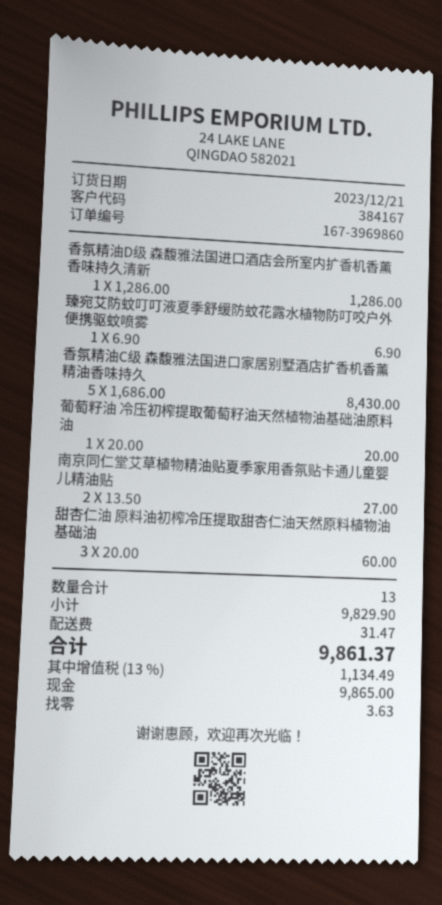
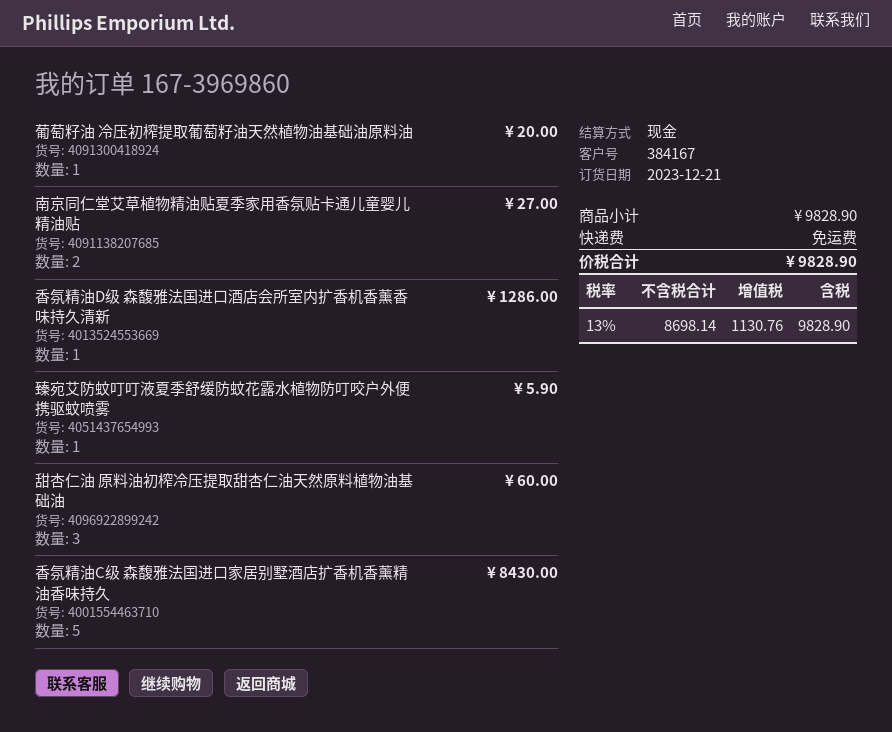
臻宛艾防蚊叮叮液夏季舒缓防蚊花露水植物防叮咬户外便携驱蚊喷雾: 1 for 6.90 -> 1 for 5.90
subtotal: 9829.90 -> 9828.90
shipping: 31.47 -> 0.00
tax: 13% = 1134.49 -> 13% = 1130.76
total: 9861.37 -> 9828.90

